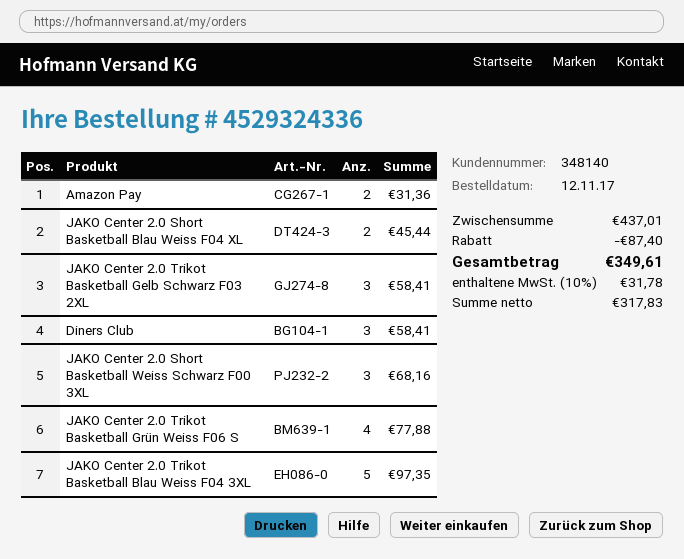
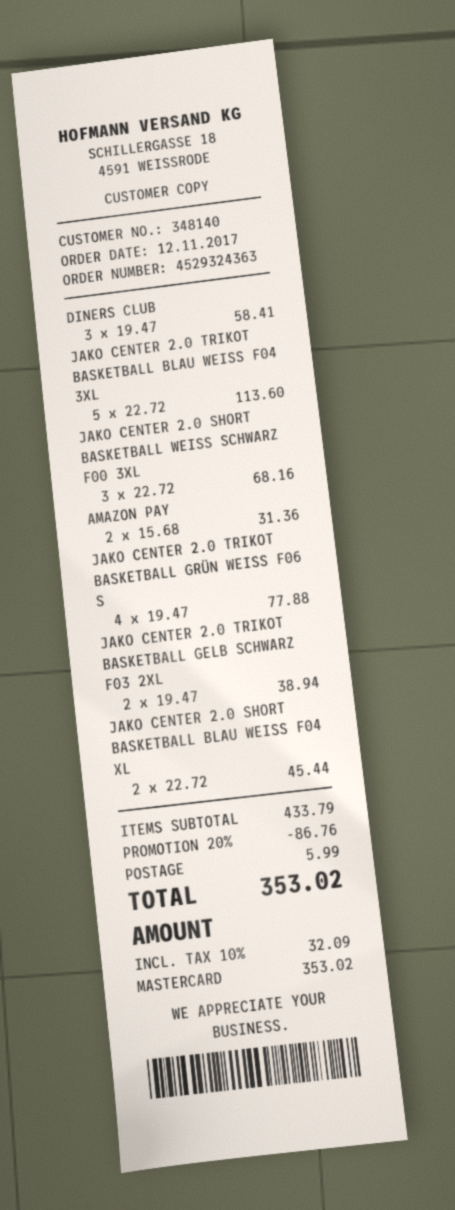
order number: 4529324336 -> 4529324363
JAKO Center 2.0 Trikot Basketball Gelb Schwarz F03 2XL: 3 for 58.41 -> 2 for 38.94
JAKO Center 2.0 Trikot Basketball Blau Weiss F04 3XL: 5 for 97.35 -> 5 for 113.60
subtotal: 437.01 -> 433.79
discount: 87.40 -> 86.76
shipping: none -> 5.99
tax: 10% = 31.78 -> 10% = 32.09
total: 349.61 -> 353.02

